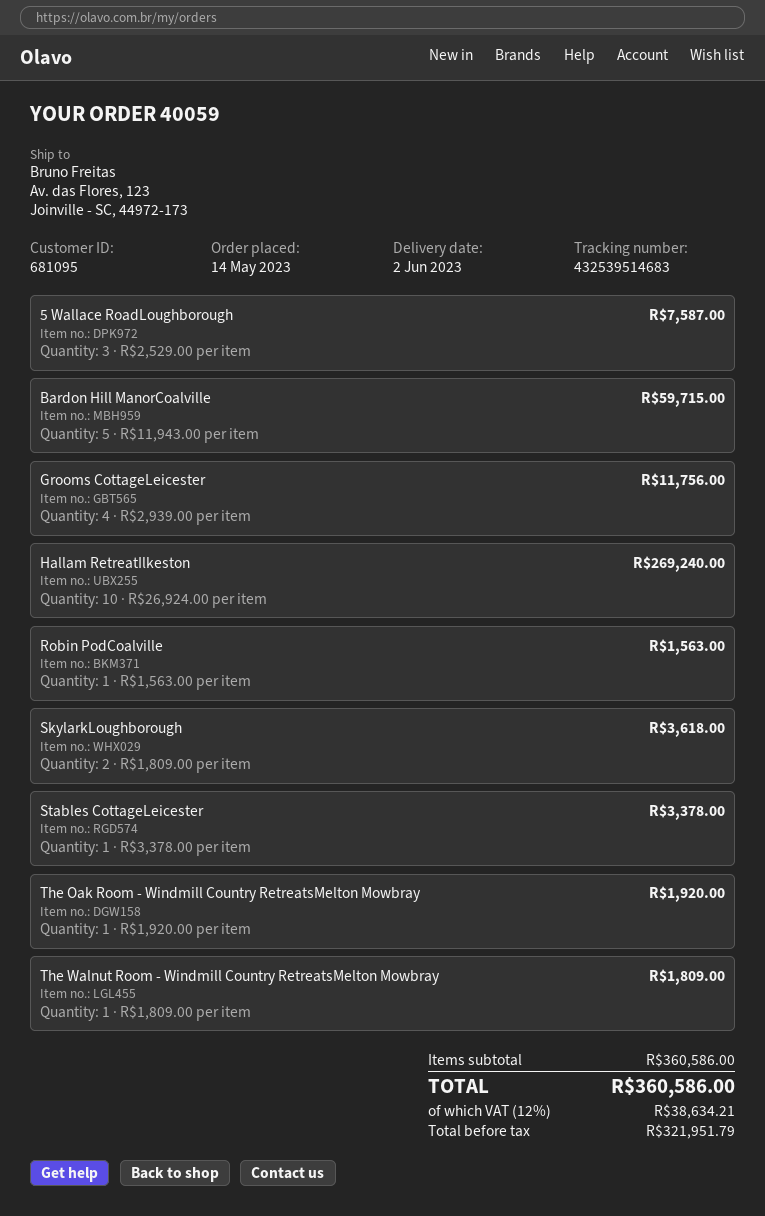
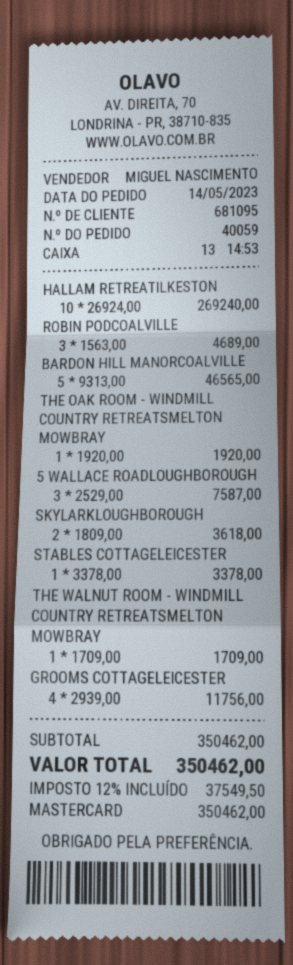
Bardon Hill ManorCoalville: 5 x 11943.00 = 59715.00 -> 5 x 9313.00 = 46565.00
Robin PodCoalville: 1 x 1563.00 = 1563.00 -> 3 x 1563.00 = 4689.00
The Walnut Room - Windmill Country RetreatsMelton Mowbray: 1 x 1809.00 = 1809.00 -> 1 x 1709.00 = 1709.00
subtotal: 360586.00 -> 350462.00
tax: 12% = 38634.21 -> 12% = 37549.50
total: 360586.00 -> 350462.00

